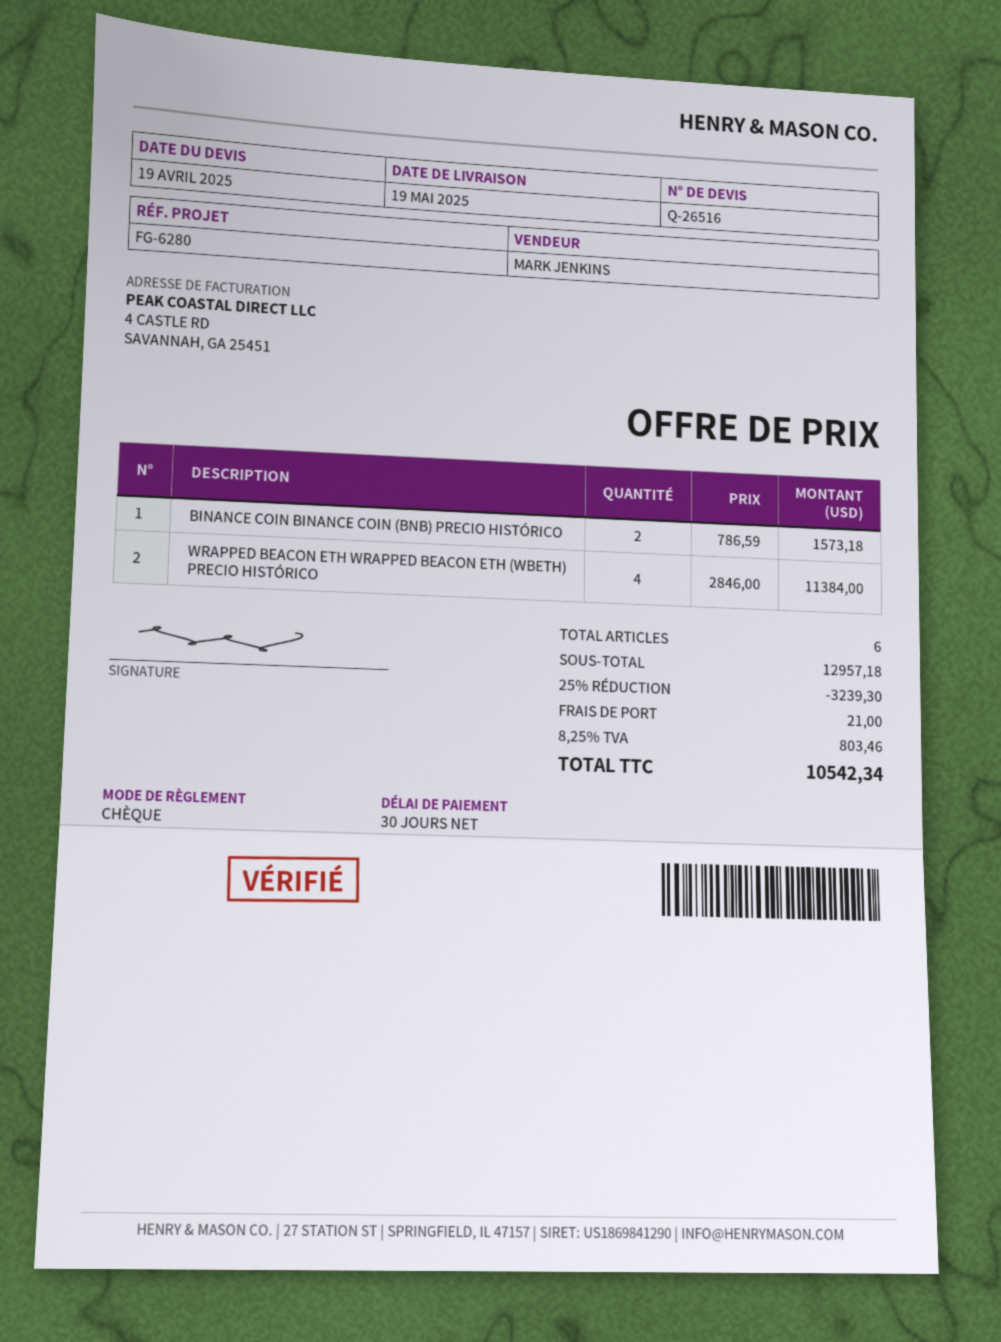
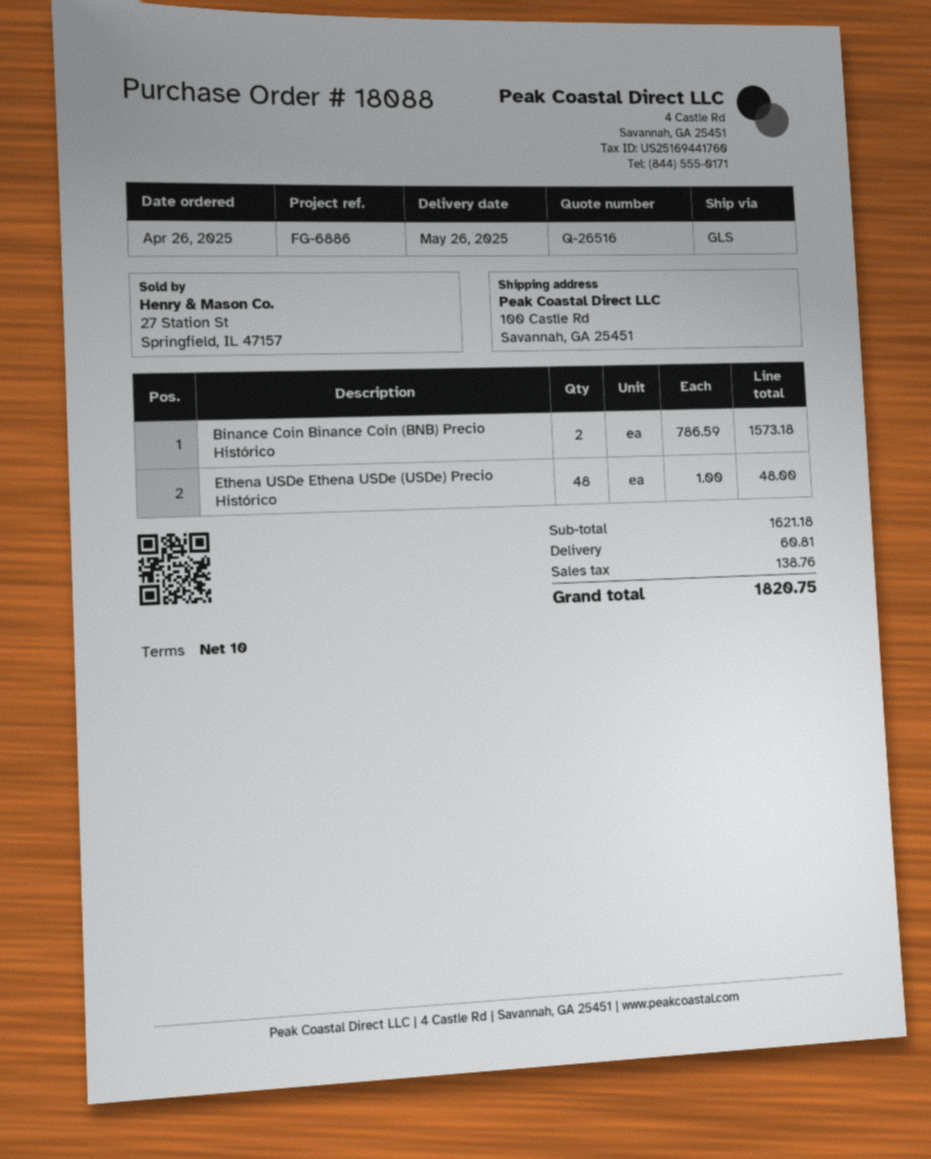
delivery date: 2025-05-19 -> 2025-05-26
payment terms: 30 days -> 10 days
reference: FG-6280 -> FG-6886
WRAPPED BEACON ETH WRAPPED BEACON ETH (WBETH) PRECIO HISTÓRICO: 4 x 2846.00 = 11384.00 -> none
Ethena USDe Ethena USDe (USDe) Precio Histórico: none -> 48 x 1.00 = 48.00
subtotal: 12957.18 -> 1621.18
discount: 25% = 3239.30 -> none
shipping: 21.00 -> 60.81
tax: 803.46 -> 138.76
total: 10542.34 -> 1820.75

